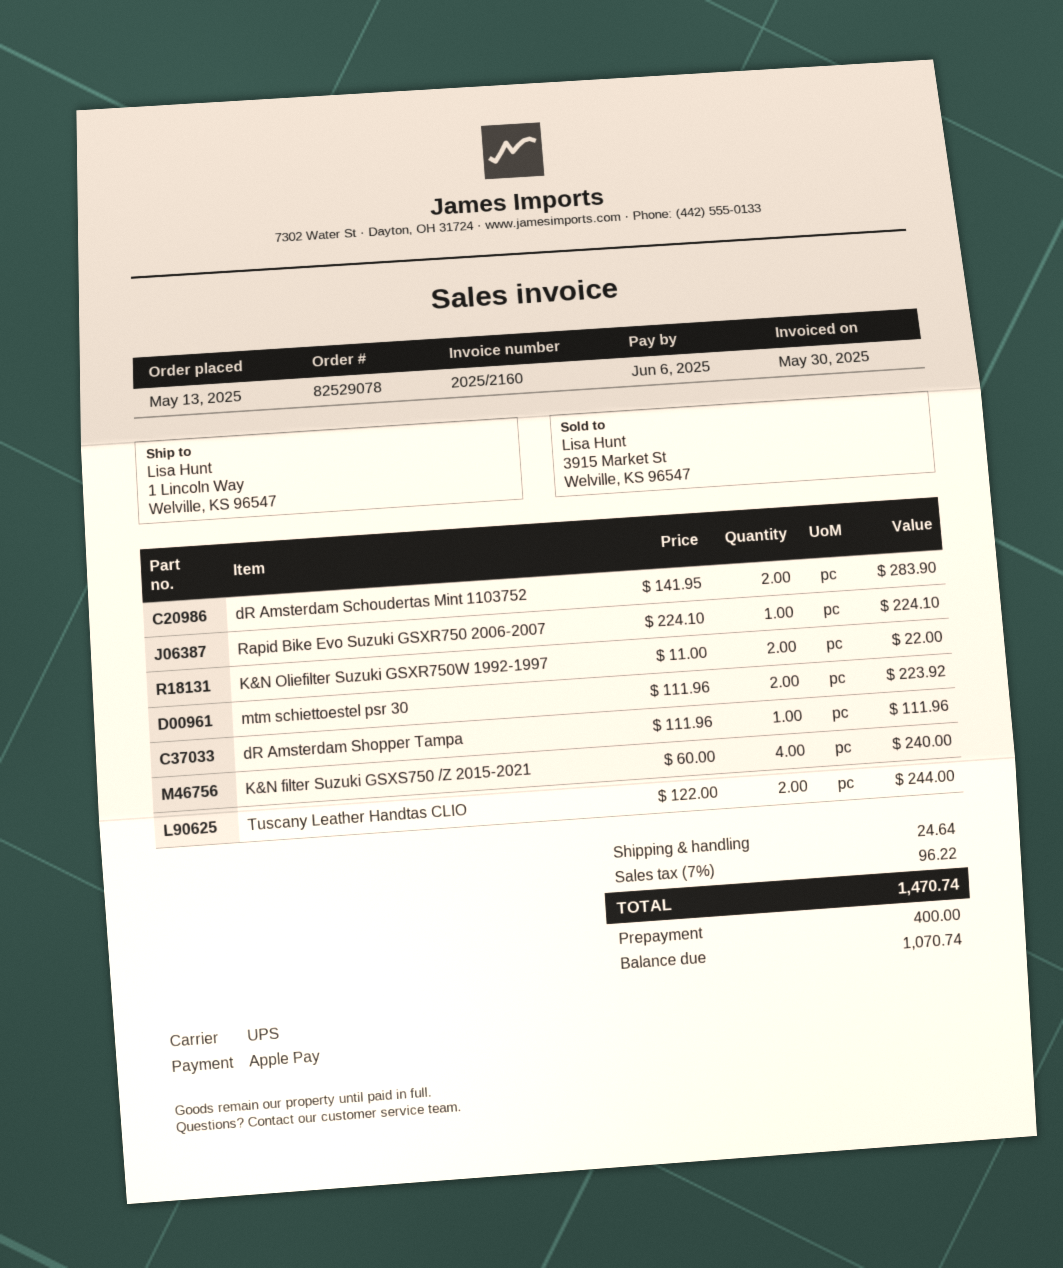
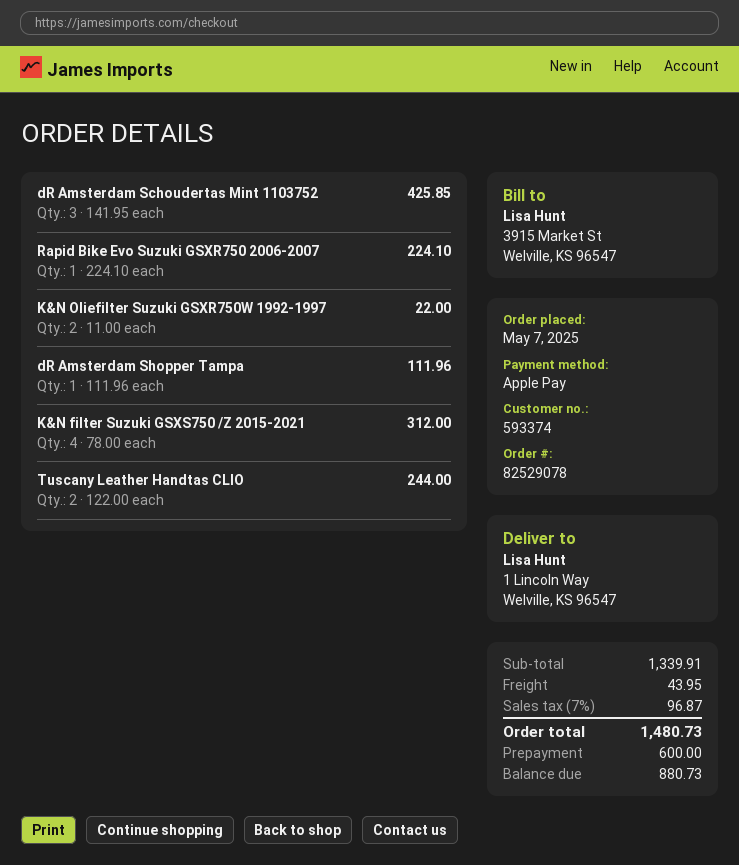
order date: 2025-05-13 -> 2025-05-07
dR Amsterdam Schoudertas Mint 1103752: 2 x 141.95 = 283.90 -> 3 x 141.95 = 425.85
mtm schiettoestel psr 30: 2 x 111.96 = 223.92 -> none
K&N filter Suzuki GSXS750 /Z 2015-2021: 4 x 60.00 = 240.00 -> 4 x 78.00 = 312.00
shipping: 24.64 -> 43.95
tax: 7% = 96.22 -> 7% = 96.87
total: 1470.74 -> 1480.73
deposit: 400.00 -> 600.00
balance: 1070.74 -> 880.73

